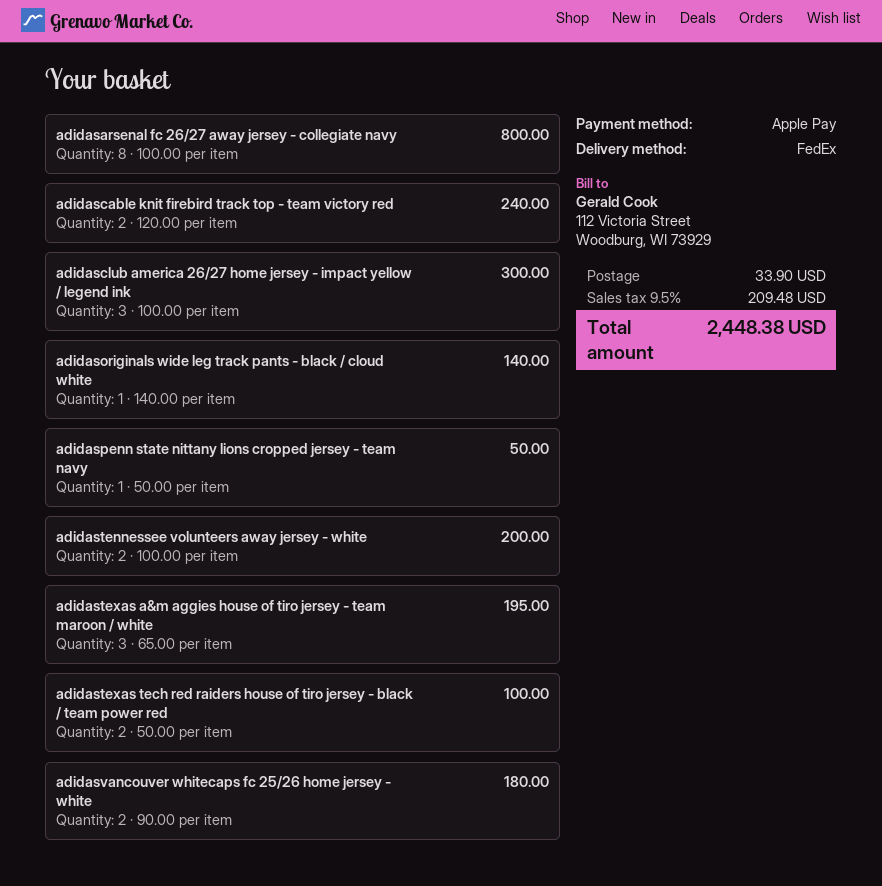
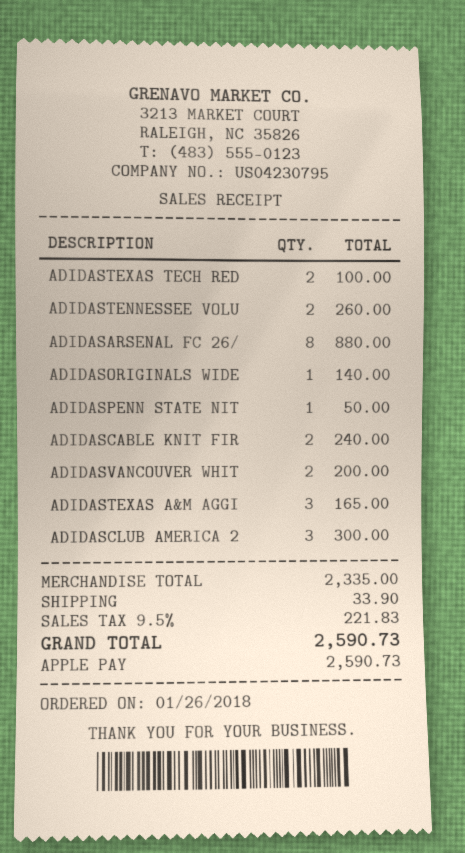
adidasarsenal fc 26/27 away jersey - collegiate navy: 8 for 800.00 -> 8 for 880.00
adidastennessee volunteers away jersey - white: 2 for 200.00 -> 2 for 260.00
adidastexas a&m aggies house of tiro jersey - team maroon / white: 3 for 195.00 -> 3 for 165.00
adidasvancouver whitecaps fc 25/26 home jersey - white: 2 for 180.00 -> 2 for 200.00
tax: 9.5% = 209.48 -> 9.5% = 221.83
total: 2448.38 -> 2590.73

